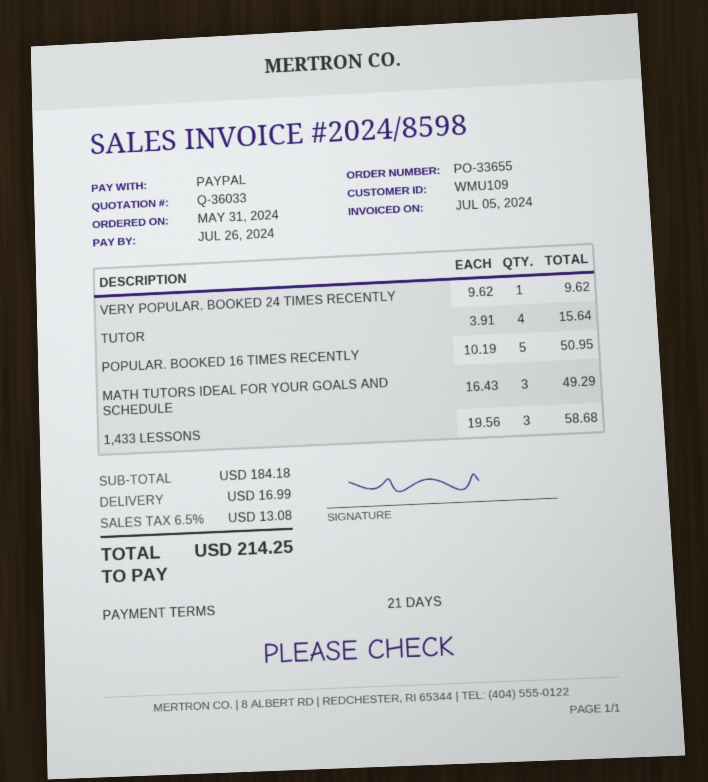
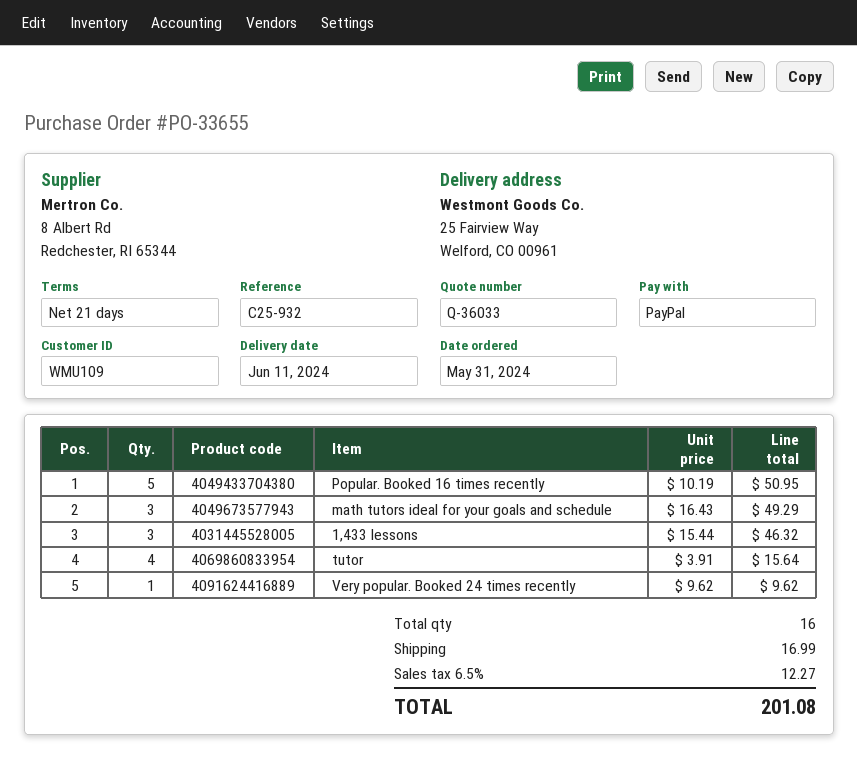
1,433 LESSONS: 3 x 19.56 = 58.68 -> 3 x 15.44 = 46.32
tax: 6.5% = 13.08 -> 6.5% = 12.27
total: 214.25 -> 201.08

